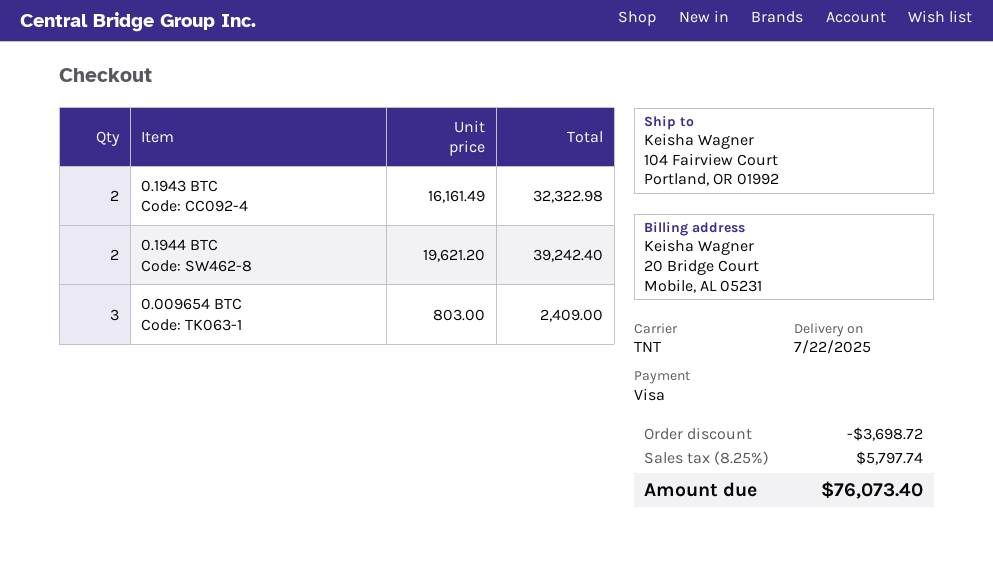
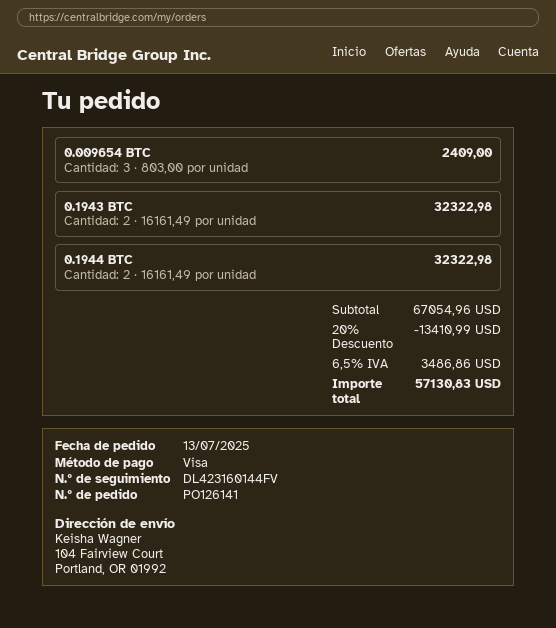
0.1944 BTC: 2 x 19621.20 = 39242.40 -> 2 x 16161.49 = 32322.98
discount: 3698.72 -> 13410.99
tax: 8.25% = 5797.74 -> 6.5% = 3486.86
total: 76073.40 -> 57130.83

